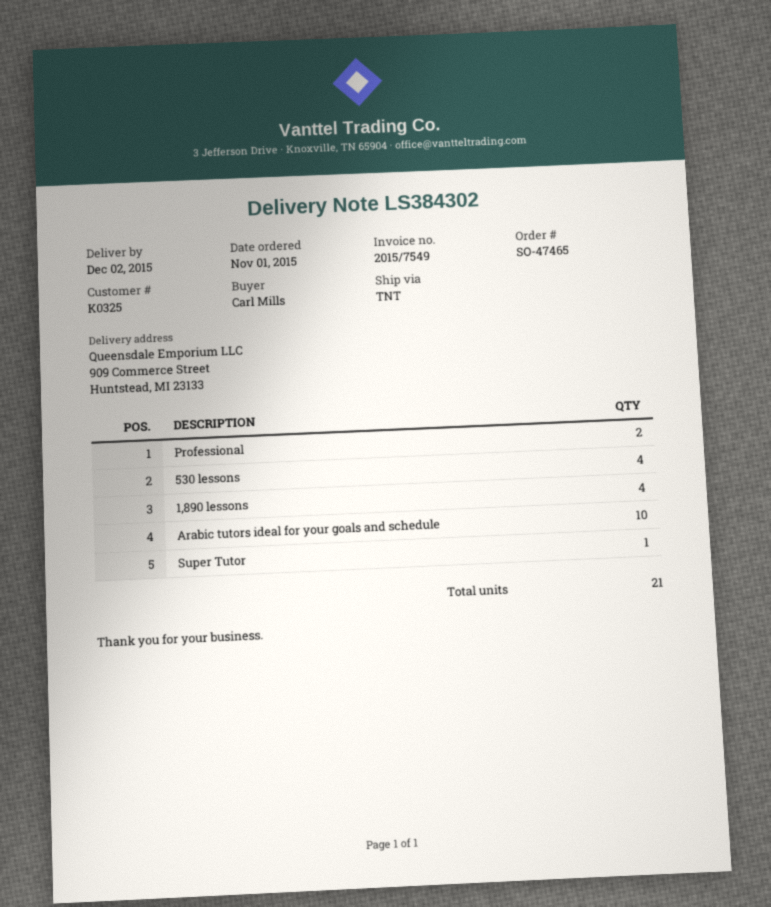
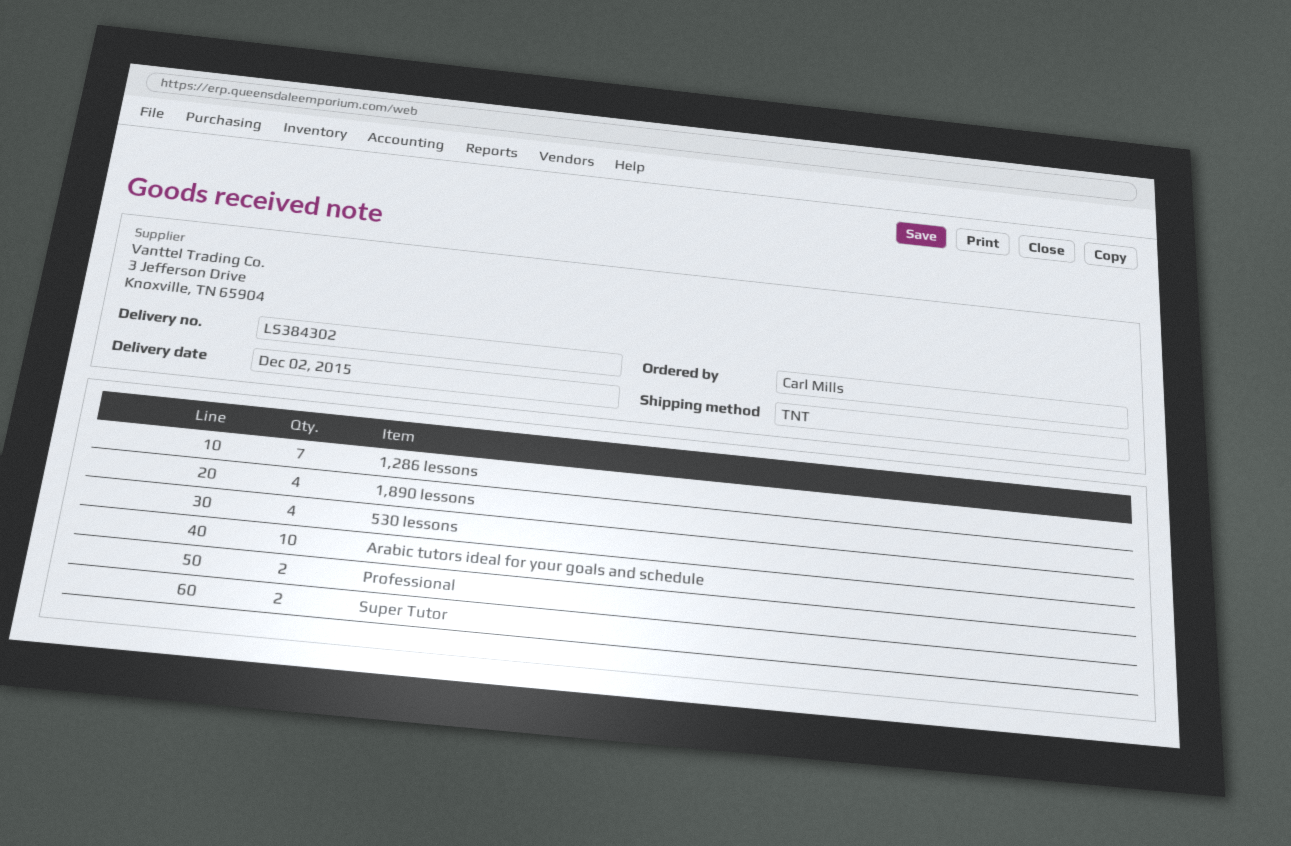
Super Tutor: 1 -> 2
1,286 lessons: none -> 7

